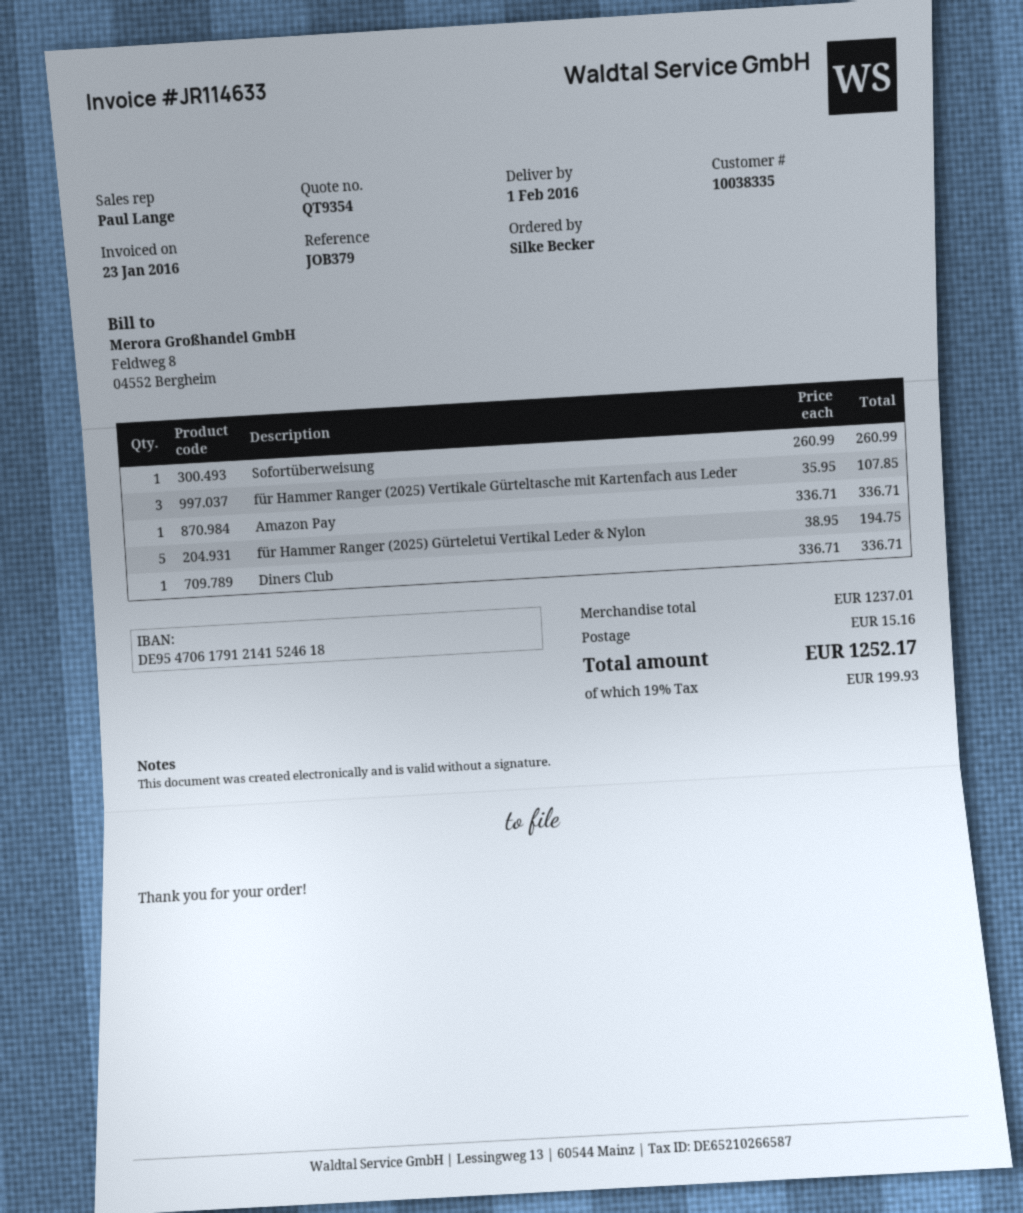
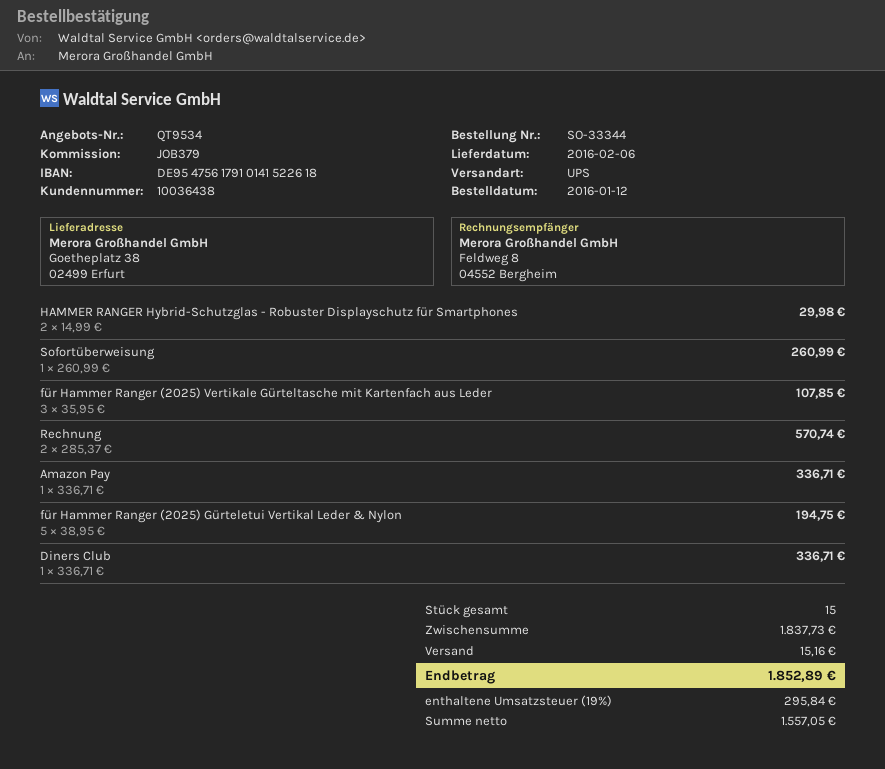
quote number: QT9354 -> QT9534
delivery date: 2016-02-01 -> 2016-02-06
customer number: 10038335 -> 10036438
bank account: DE95470617912141524618 -> DE95475617910141522618
HAMMER RANGER Hybrid-Schutzglas - Robuster Displayschutz für Smartphones: none -> 2 x 14.99 = 29.98
Rechnung: none -> 2 x 285.37 = 570.74
subtotal: 1237.01 -> 1837.73
tax: 19% = 199.93 -> 19% = 295.84
total: 1252.17 -> 1852.89

